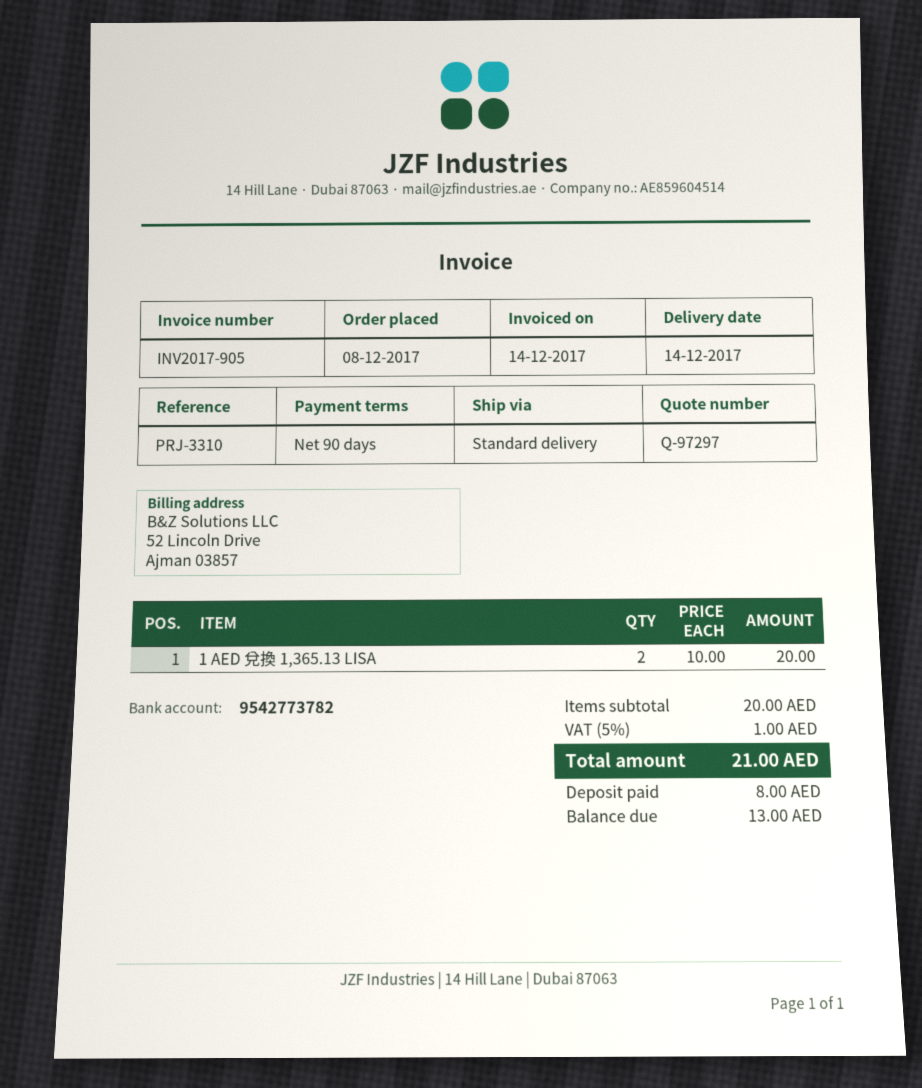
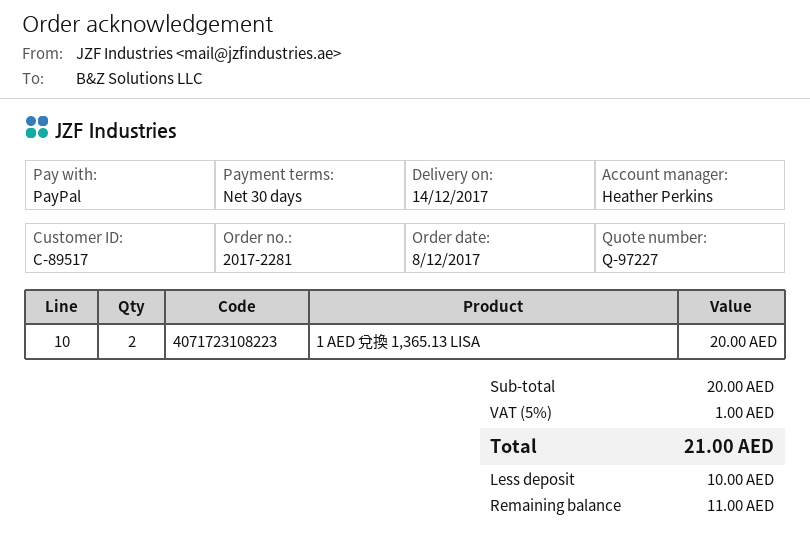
quote number: Q-97297 -> Q-97227
payment terms: 90 days -> 30 days
deposit: 8.00 -> 10.00
balance: 13.00 -> 11.00

